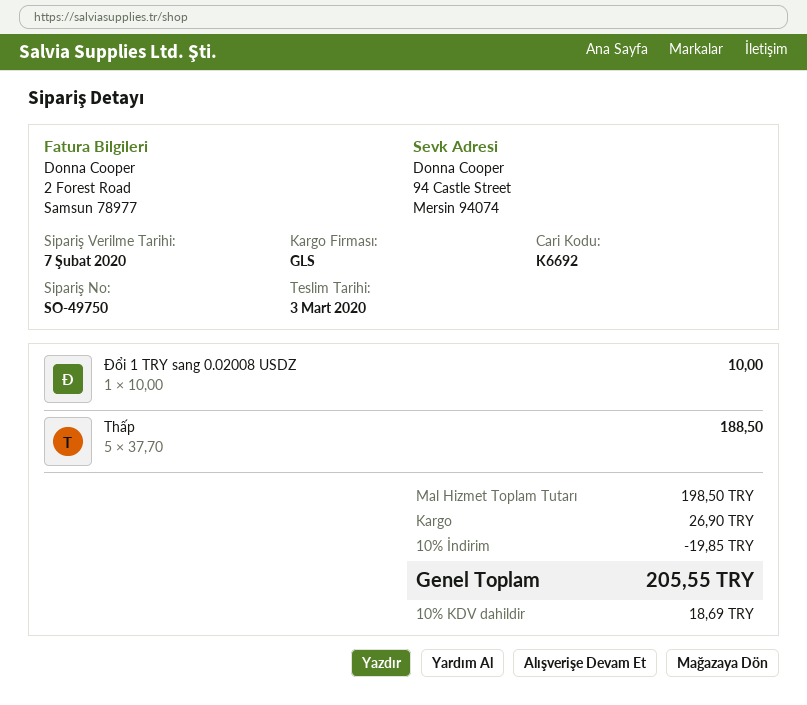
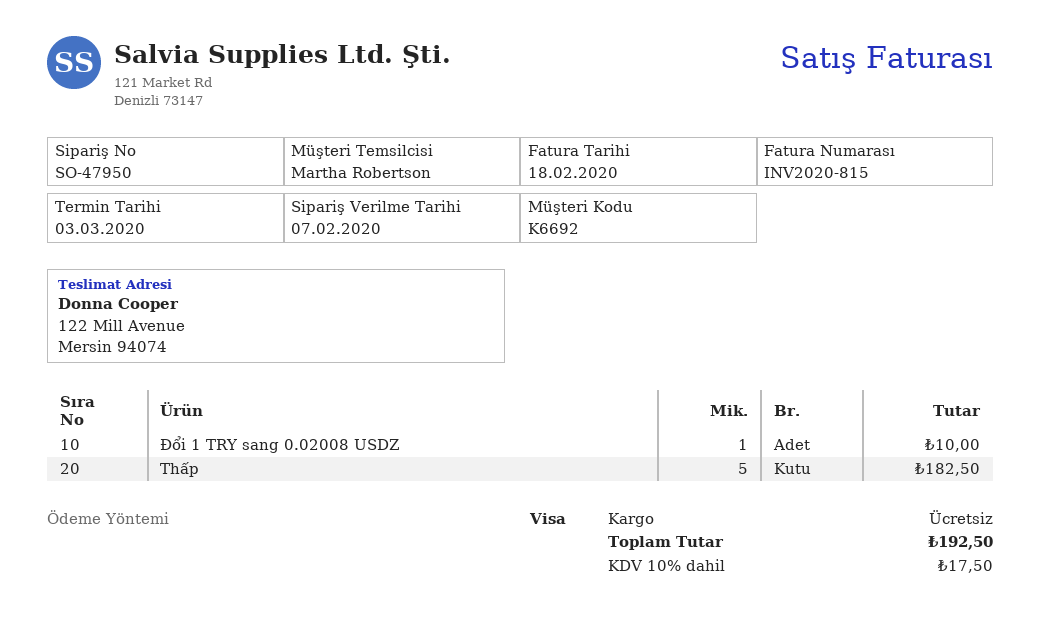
order number: SO-49750 -> SO-47950
ship to: 94 Castle Street, Mersin 94074 -> 122 Mill Avenue, Mersin 94074
Thấp: 5 for 188.50 -> 5 for 182.50
discount: 10% = 19.85 -> none
shipping: 26.90 -> 0.00
tax: 10% = 18.69 -> 10% = 17.50
total: 205.55 -> 192.50

